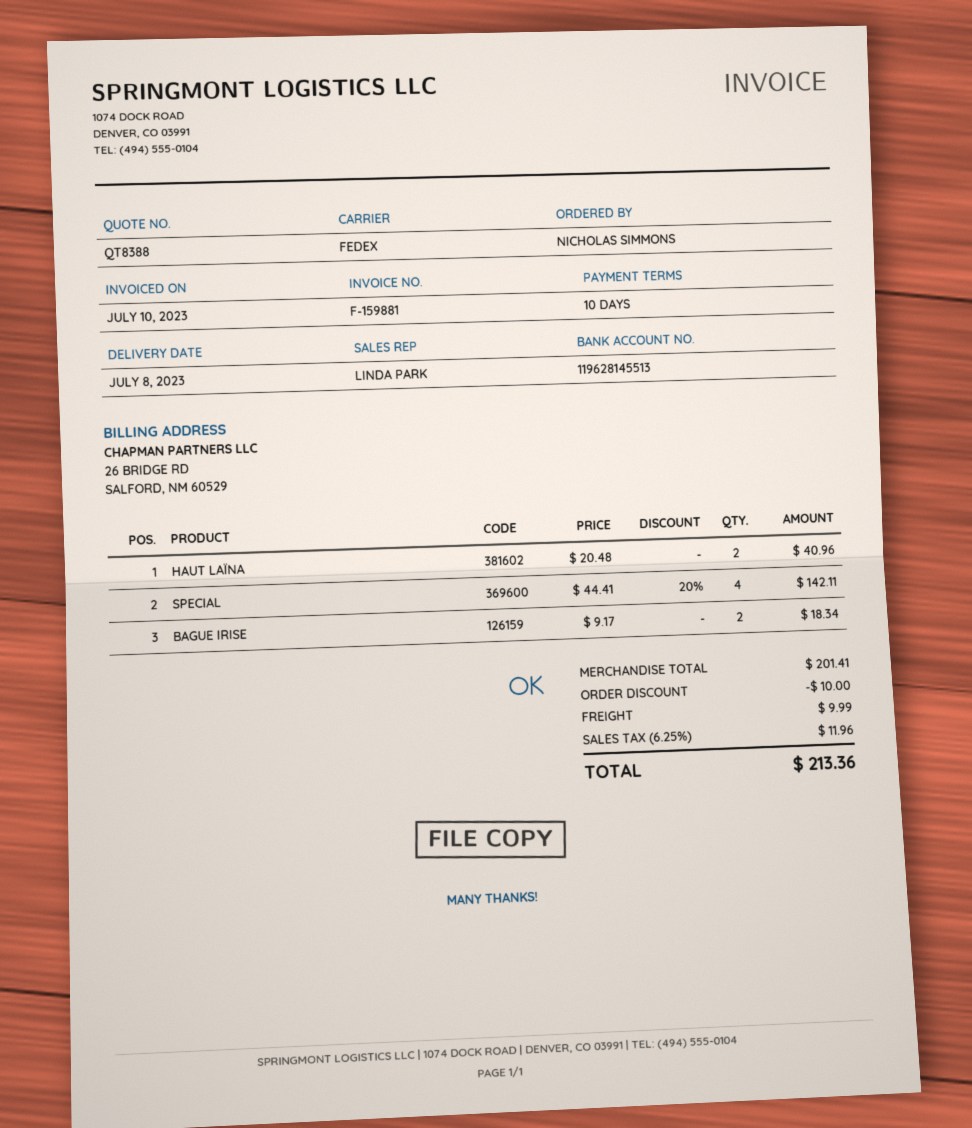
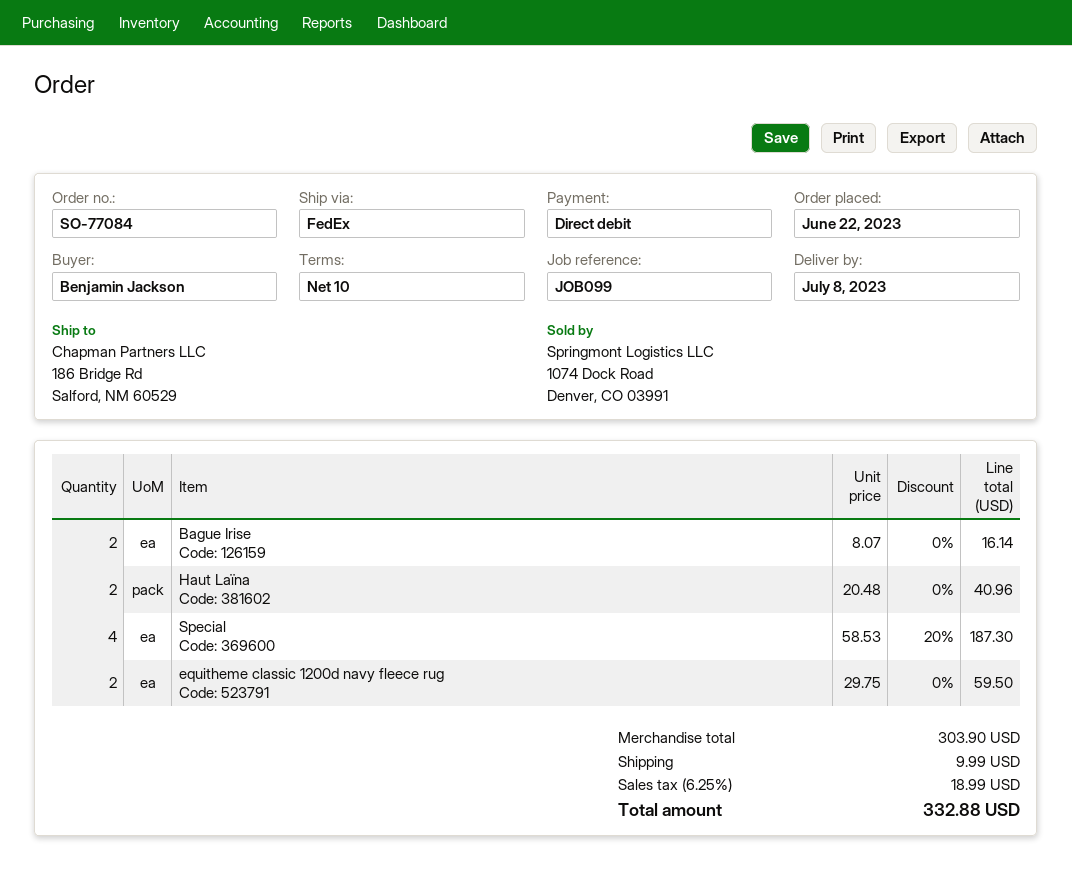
ordered by: NICHOLAS SIMMONS -> Benjamin Jackson
SPECIAL: 4 x 44.41 - 20% = 142.11 -> 4 x 58.53 - 20% = 187.30
BAGUE IRISE: 2 x 9.17 = 18.34 -> 2 x 8.07 = 16.14
equitheme classic 1200d navy fleece rug: none -> 2 x 29.75 = 59.50
subtotal: 201.41 -> 303.90
discount: 10.00 -> none
tax: 6.25% = 11.96 -> 6.25% = 18.99
total: 213.36 -> 332.88

